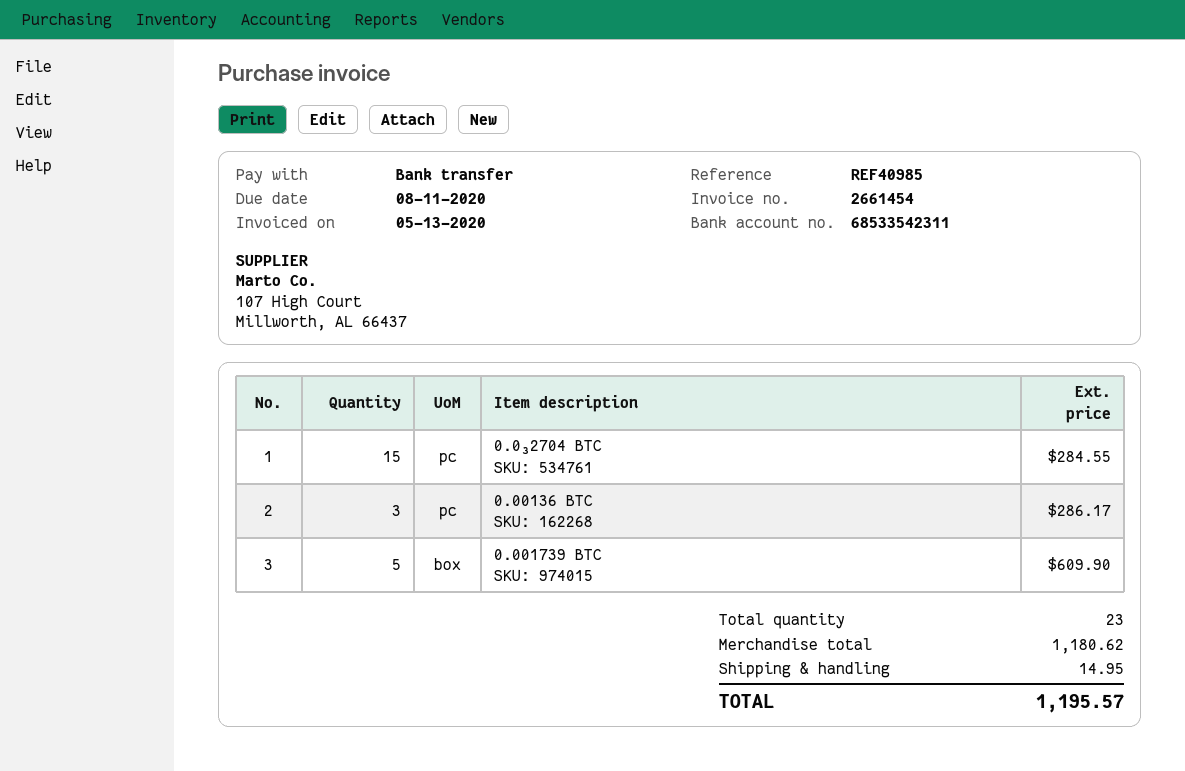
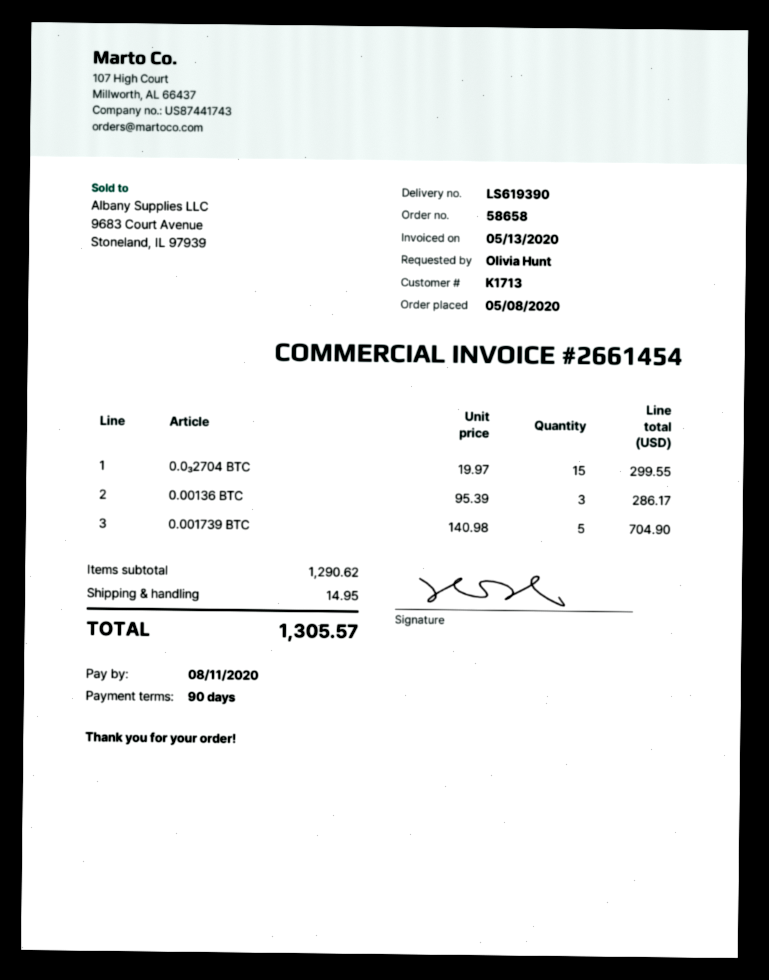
0.0₃2704 BTC: 15 for 284.55 -> 15 for 299.55
0.001739 BTC: 5 for 609.90 -> 5 for 704.90
subtotal: 1180.62 -> 1290.62
total: 1195.57 -> 1305.57

